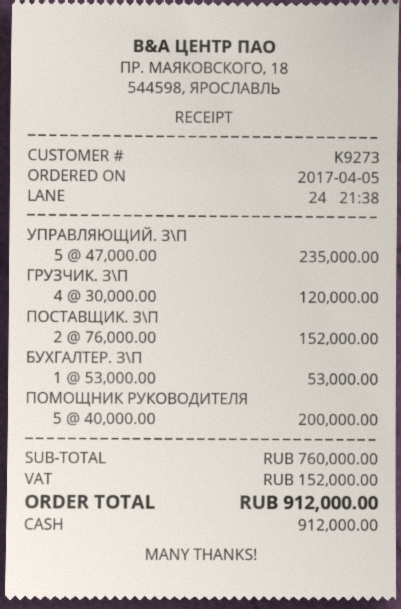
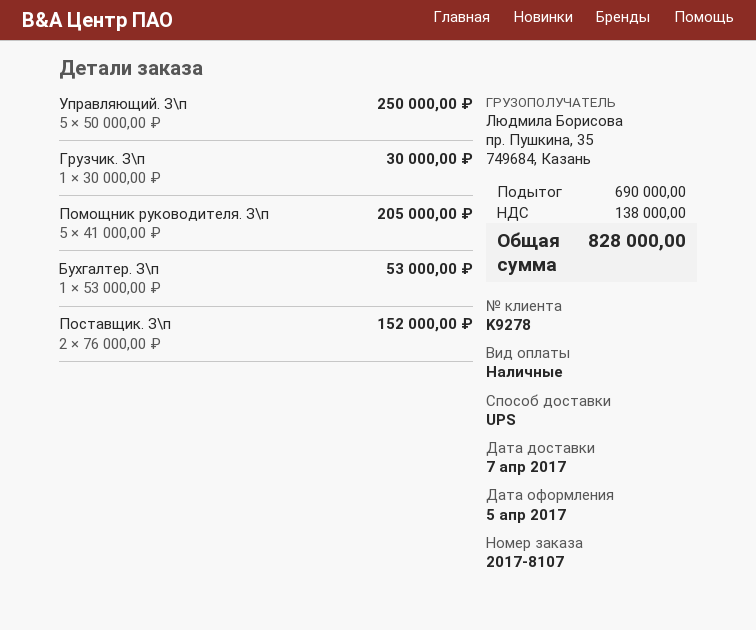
customer number: K9273 -> K9278
УПРАВЛЯЮЩИЙ. З\П: 5 x 47000.00 = 235000.00 -> 5 x 50000.00 = 250000.00
ГРУЗЧИК. З\П: 4 x 30000.00 = 120000.00 -> 1 x 30000.00 = 30000.00
ПОМОЩНИК РУКОВОДИТЕЛЯ: 5 x 40000.00 = 200000.00 -> 5 x 41000.00 = 205000.00
subtotal: 760000.00 -> 690000.00
tax: 152000.00 -> 138000.00
total: 912000.00 -> 828000.00

